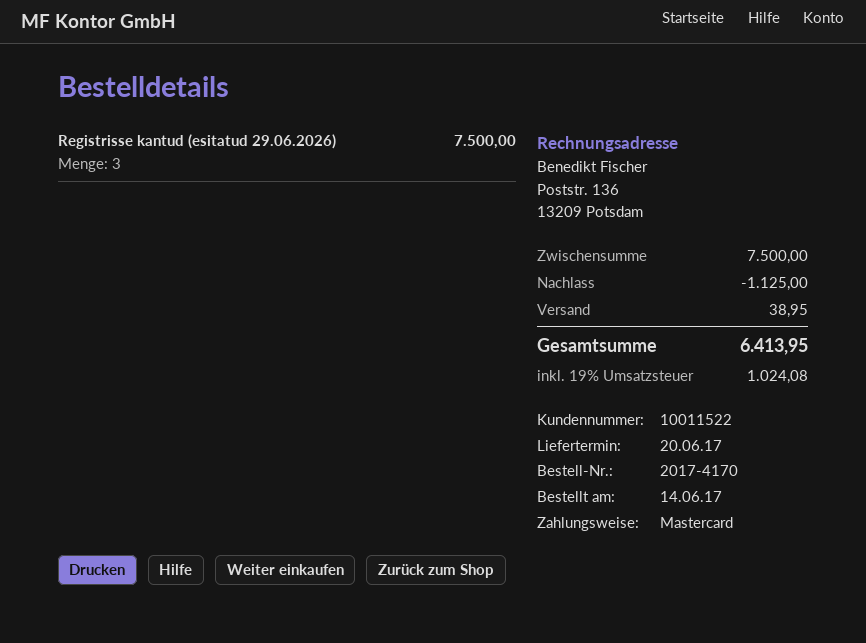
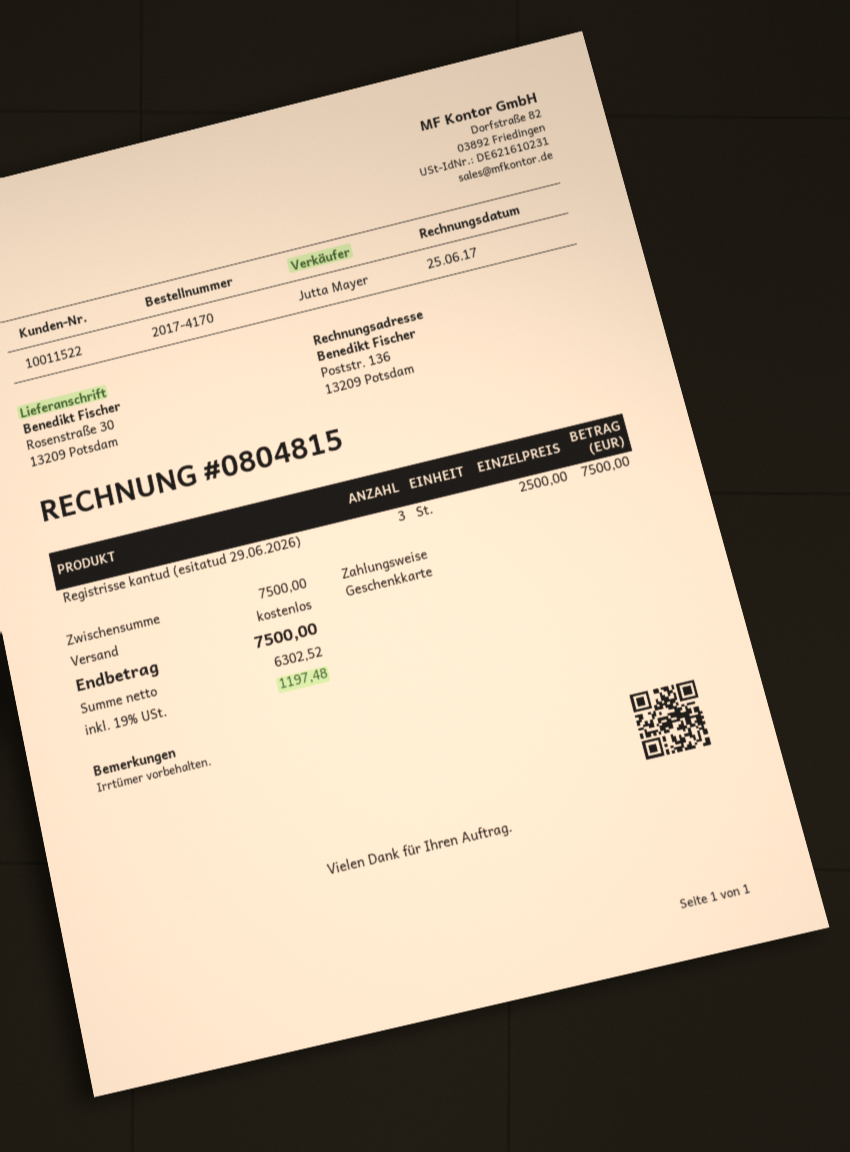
payment method: Mastercard -> gift card
discount: 1125.00 -> none
shipping: 38.95 -> 0.00
tax: 19% = 1024.08 -> 19% = 1197.48
total: 6413.95 -> 7500.00

